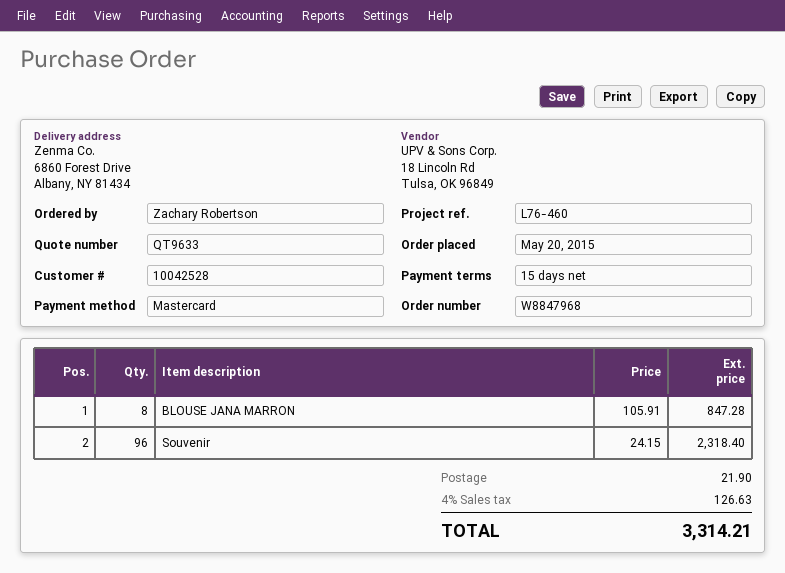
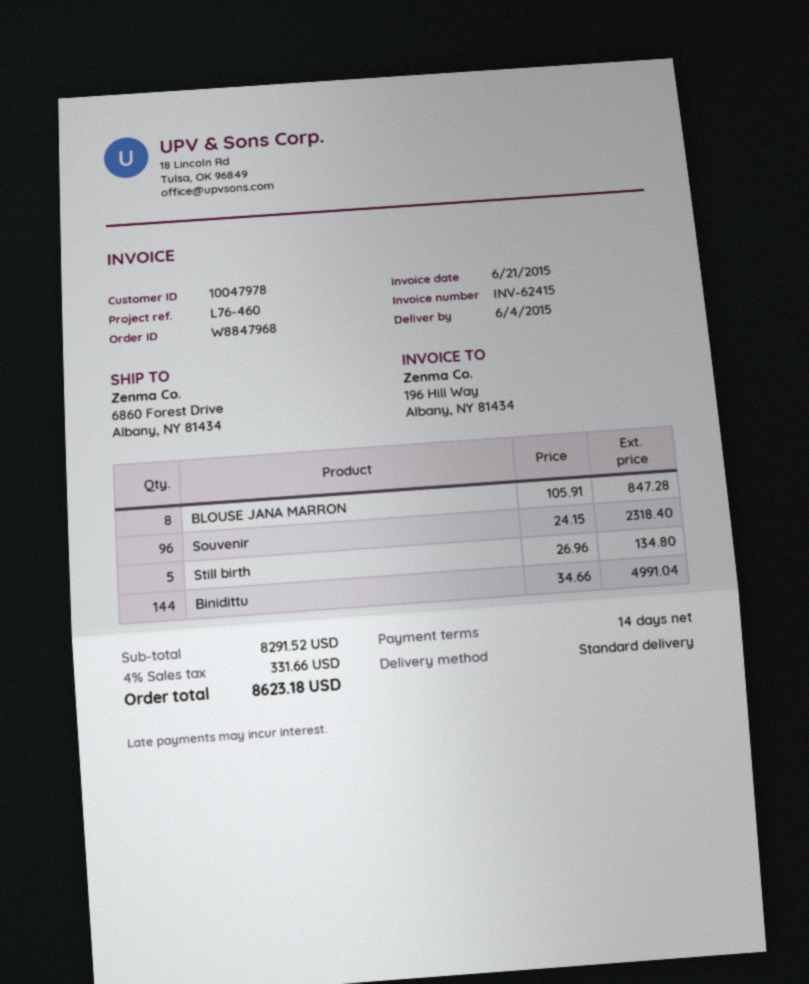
payment terms: 15 days -> 14 days
customer number: 10042528 -> 10047978
Still birth: none -> 5 x 26.96 = 134.80
Binidittu: none -> 144 x 34.66 = 4991.04
shipping: 21.90 -> none
tax: 4% = 126.63 -> 4% = 331.66
total: 3314.21 -> 8623.18

